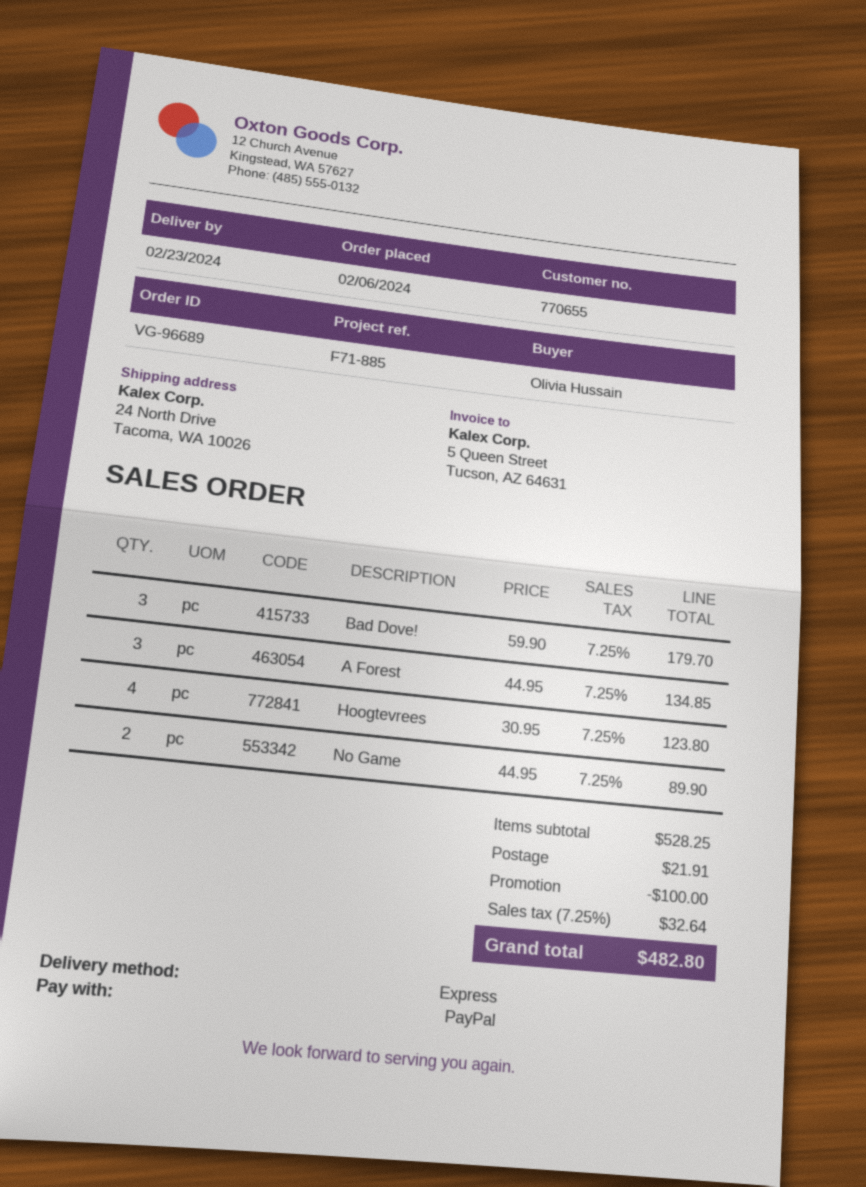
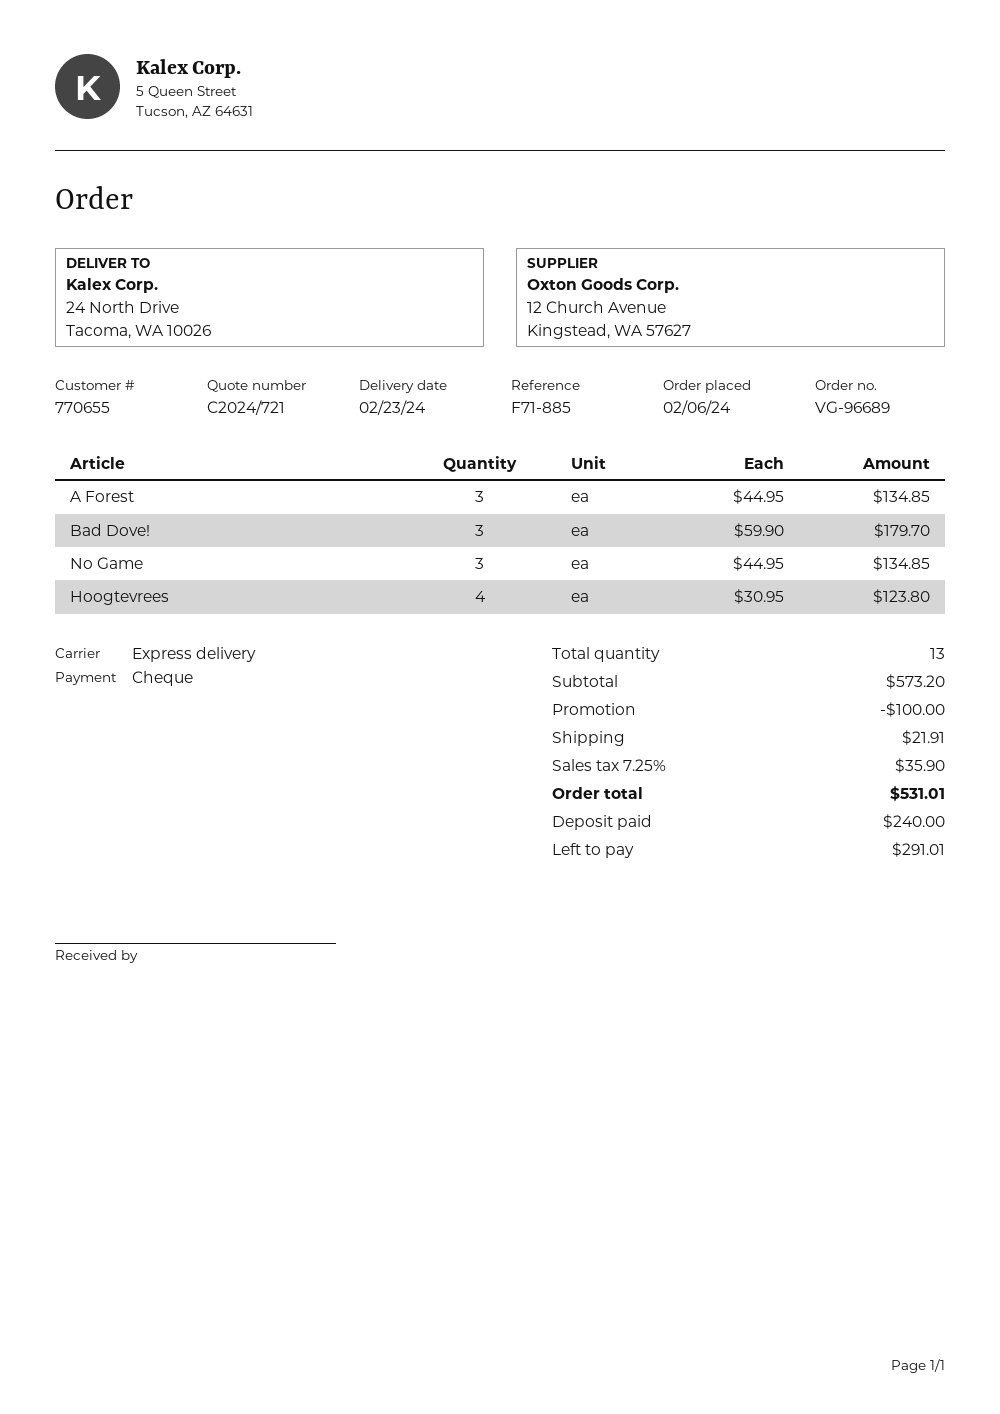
payment method: PayPal -> cheque
No Game: 2 x 44.95 = 89.90 -> 3 x 44.95 = 134.85
subtotal: 528.25 -> 573.20
tax: 7.25% = 32.64 -> 7.25% = 35.90
total: 482.80 -> 531.01

